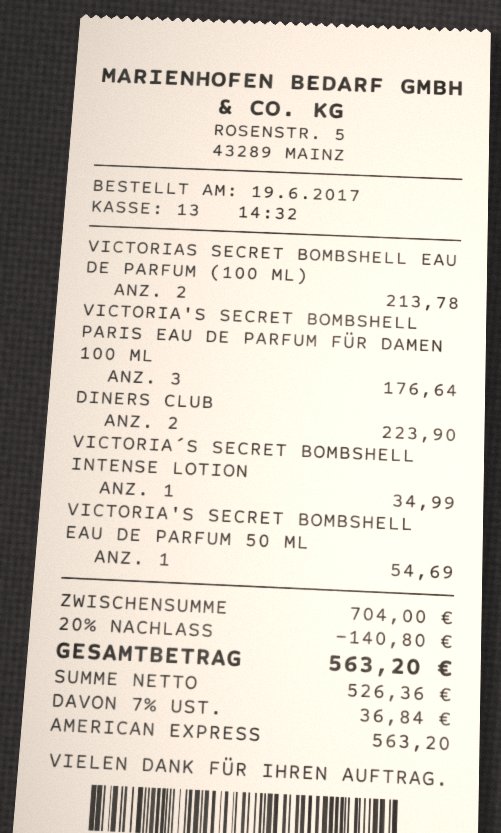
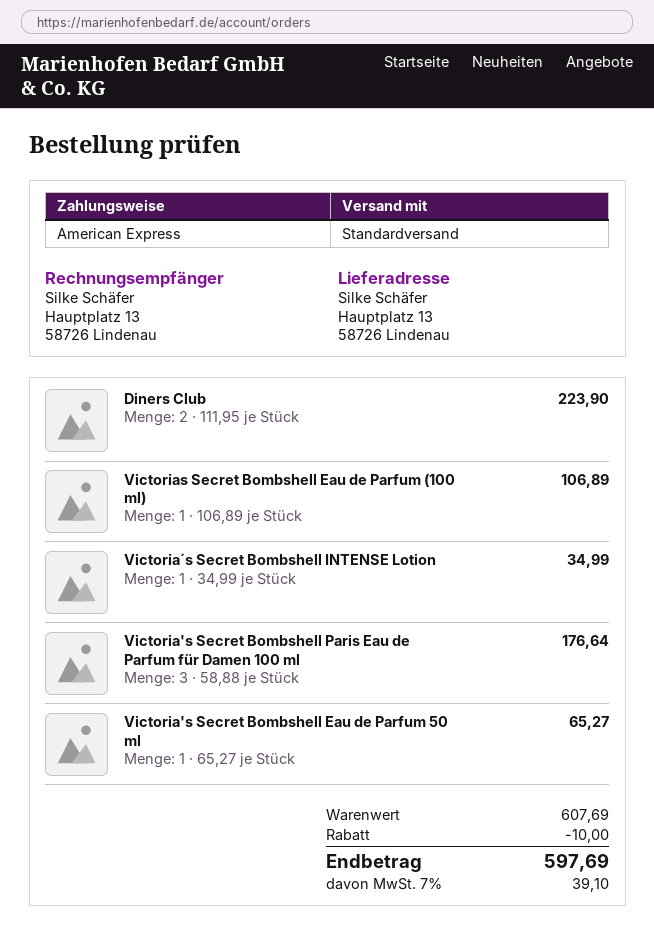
VICTORIAS SECRET BOMBSHELL EAU DE PARFUM (100 ML): 2 for 213.78 -> 1 for 106.89
VICTORIA'S SECRET BOMBSHELL EAU DE PARFUM 50 ML: 1 for 54.69 -> 1 for 65.27
subtotal: 704.00 -> 607.69
discount: 140.80 -> 10.00
tax: 7% = 36.84 -> 7% = 39.10
total: 563.20 -> 597.69

